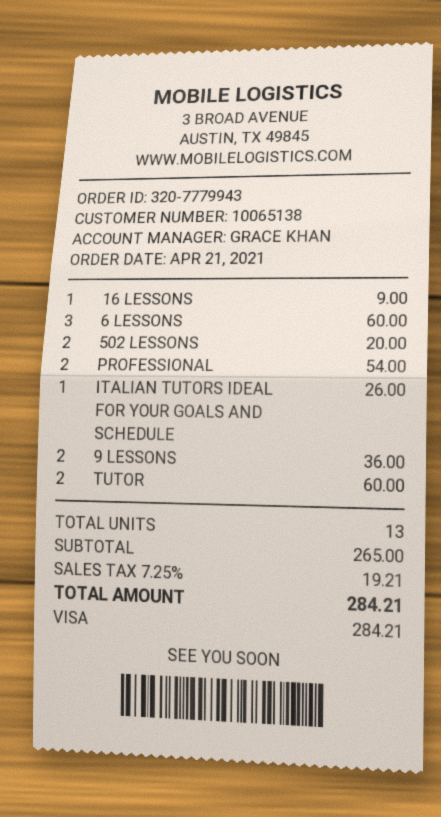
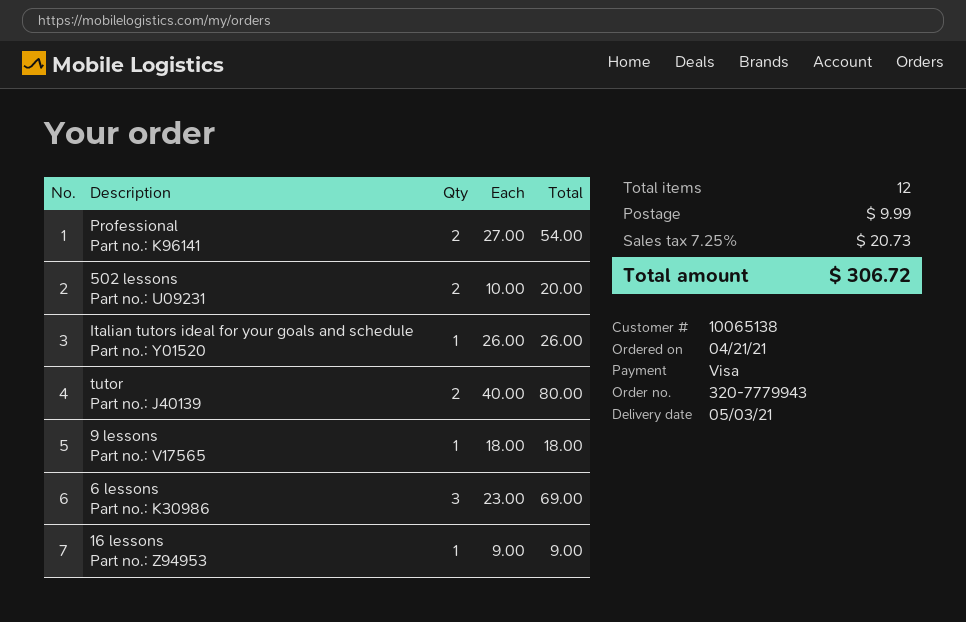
6 LESSONS: 3 for 60.00 -> 3 for 69.00
9 LESSONS: 2 for 36.00 -> 1 for 18.00
TUTOR: 2 for 60.00 -> 2 for 80.00
total quantity: 13 -> 12
shipping: none -> 9.99
tax: 7.25% = 19.21 -> 7.25% = 20.73
total: 284.21 -> 306.72

